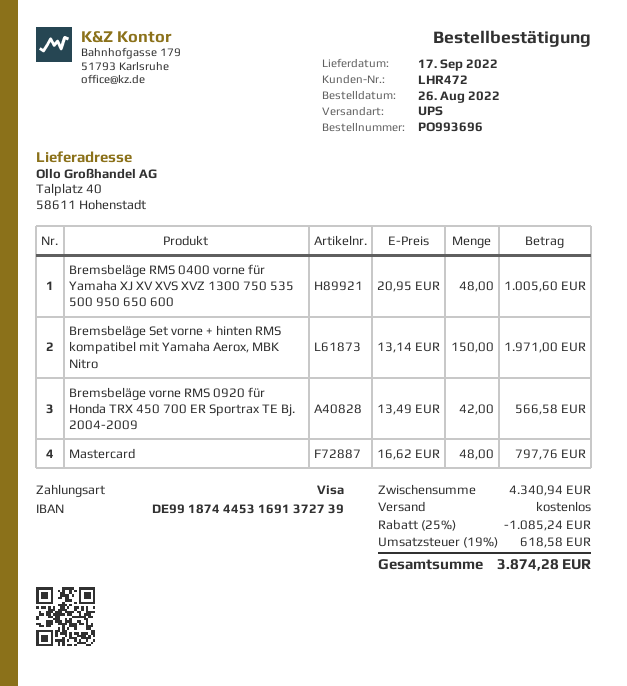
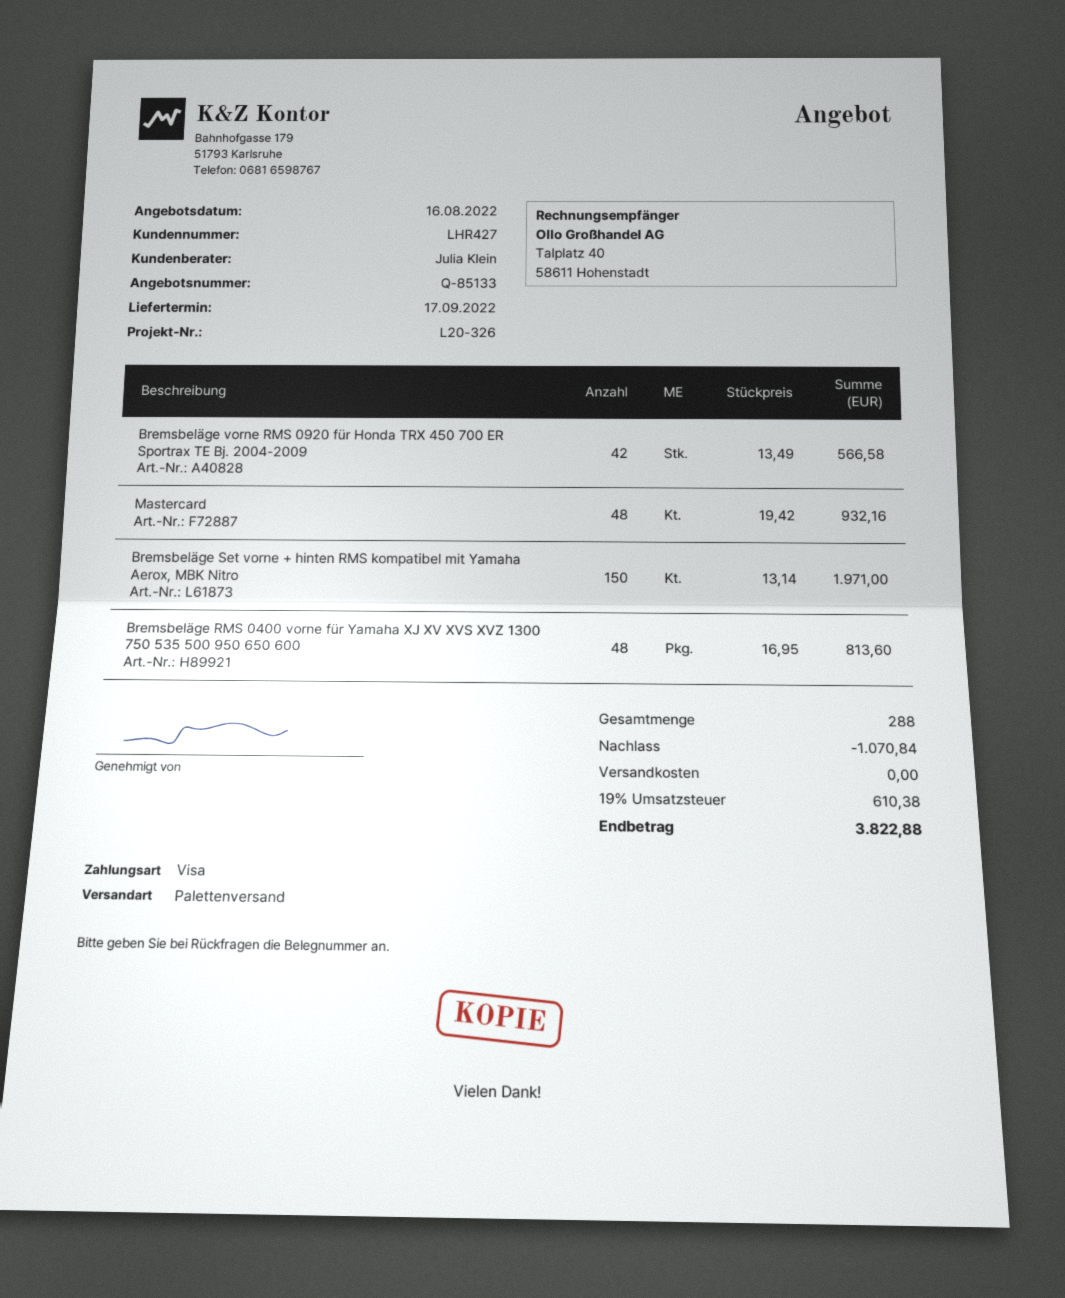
customer number: LHR472 -> LHR427
shipping method: UPS -> pallet freight
Bremsbeläge RMS 0400 vorne für Yamaha XJ XV XVS XVZ 1300 750 535 500 950 650 600: 48 x 20.95 = 1005.60 -> 48 x 16.95 = 813.60
Mastercard: 48 x 16.62 = 797.76 -> 48 x 19.42 = 932.16
discount: 1085.24 -> 1070.84
tax: 19% = 618.58 -> 19% = 610.38
total: 3874.28 -> 3822.88

